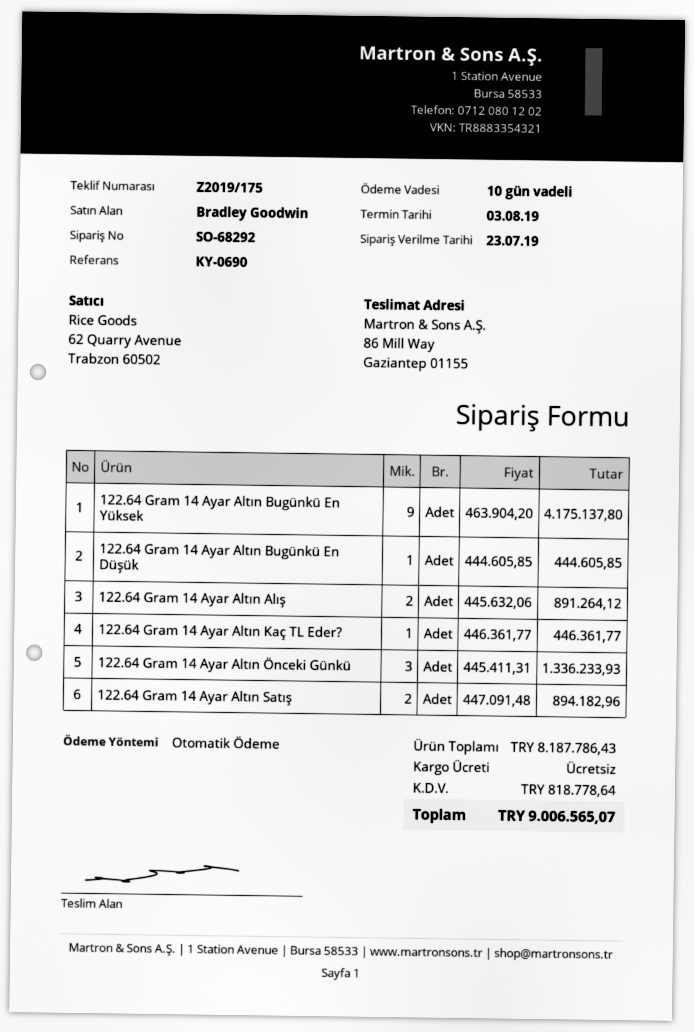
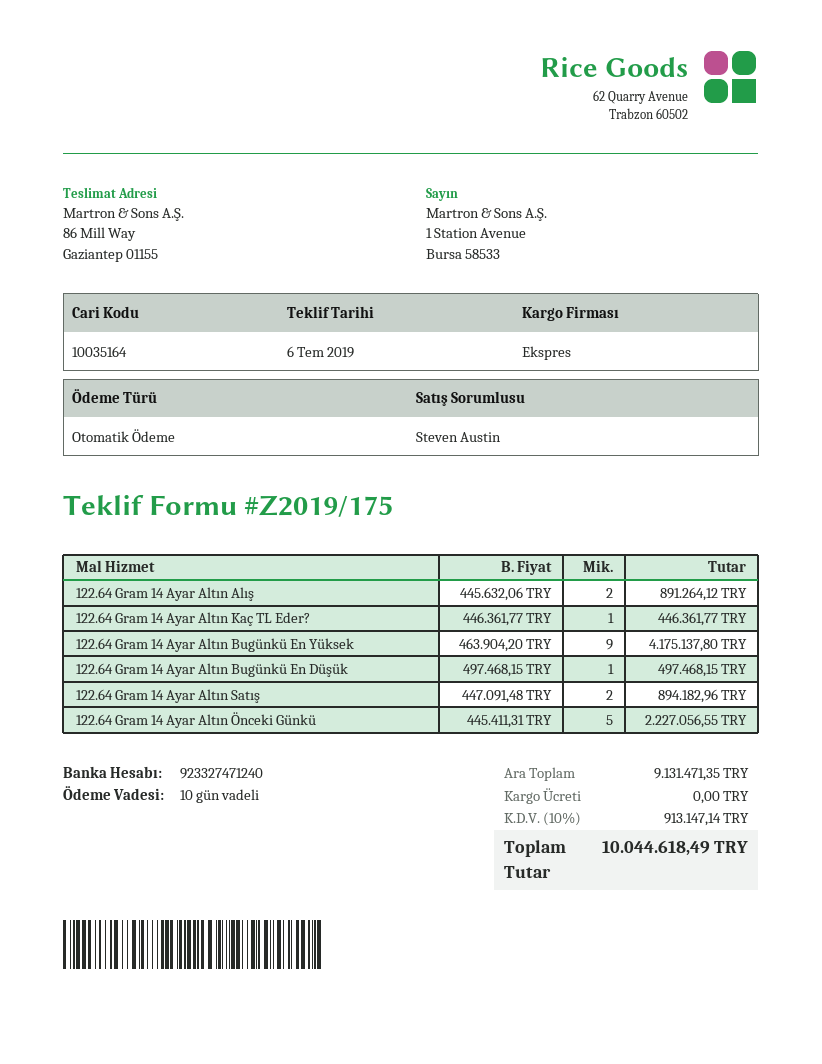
122.64 Gram 14 Ayar Altın Bugünkü En Düşük: 1 x 444605.85 = 444605.85 -> 1 x 497468.15 = 497468.15
122.64 Gram 14 Ayar Altın Önceki Günkü: 3 x 445411.31 = 1336233.93 -> 5 x 445411.31 = 2227056.55
subtotal: 8187786.43 -> 9131471.35
tax: 818778.64 -> 913147.14
total: 9006565.07 -> 10044618.49

